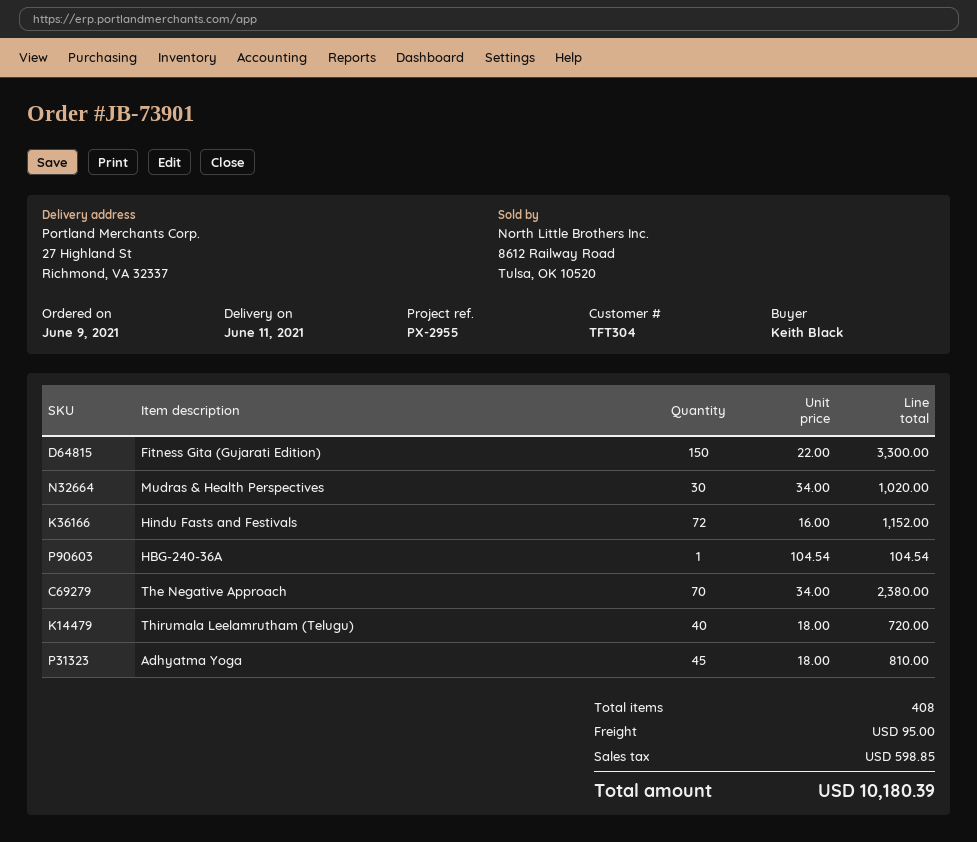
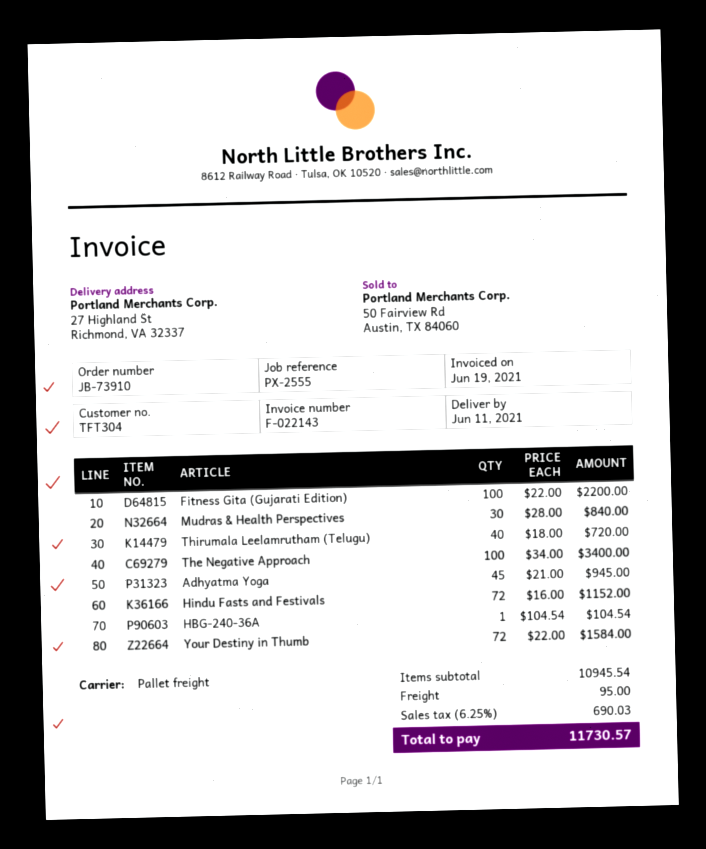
order number: JB-73901 -> JB-73910
reference: PX-2955 -> PX-2555
Fitness Gita (Gujarati Edition): 150 x 22.00 = 3300.00 -> 100 x 22.00 = 2200.00
Mudras & Health Perspectives: 30 x 34.00 = 1020.00 -> 30 x 28.00 = 840.00
The Negative Approach: 70 x 34.00 = 2380.00 -> 100 x 34.00 = 3400.00
Adhyatma Yoga: 45 x 18.00 = 810.00 -> 45 x 21.00 = 945.00
Your Destiny in Thumb: none -> 72 x 22.00 = 1584.00
tax: 598.85 -> 690.03
total: 10180.39 -> 11730.57

